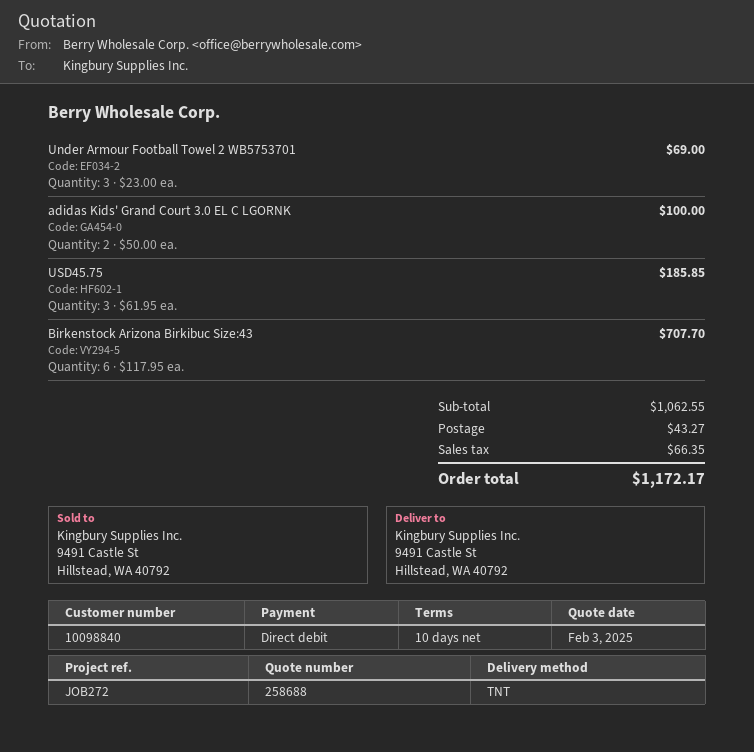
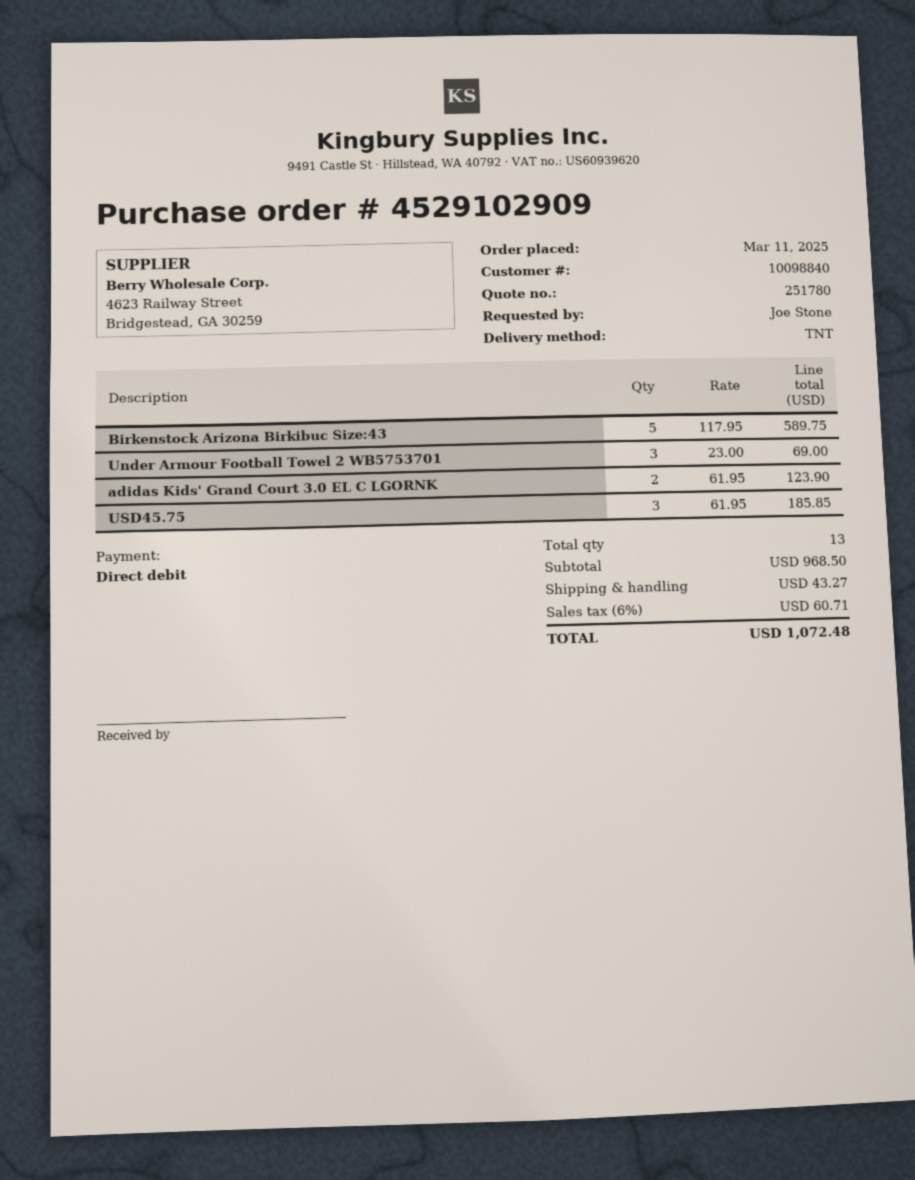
quote number: 258688 -> 251780
adidas Kids' Grand Court 3.0 EL C LGORNK: 2 x 50.00 = 100.00 -> 2 x 61.95 = 123.90
Birkenstock Arizona Birkibuc Size:43: 6 x 117.95 = 707.70 -> 5 x 117.95 = 589.75
subtotal: 1062.55 -> 968.50
tax: 66.35 -> 60.71
total: 1172.17 -> 1072.48

